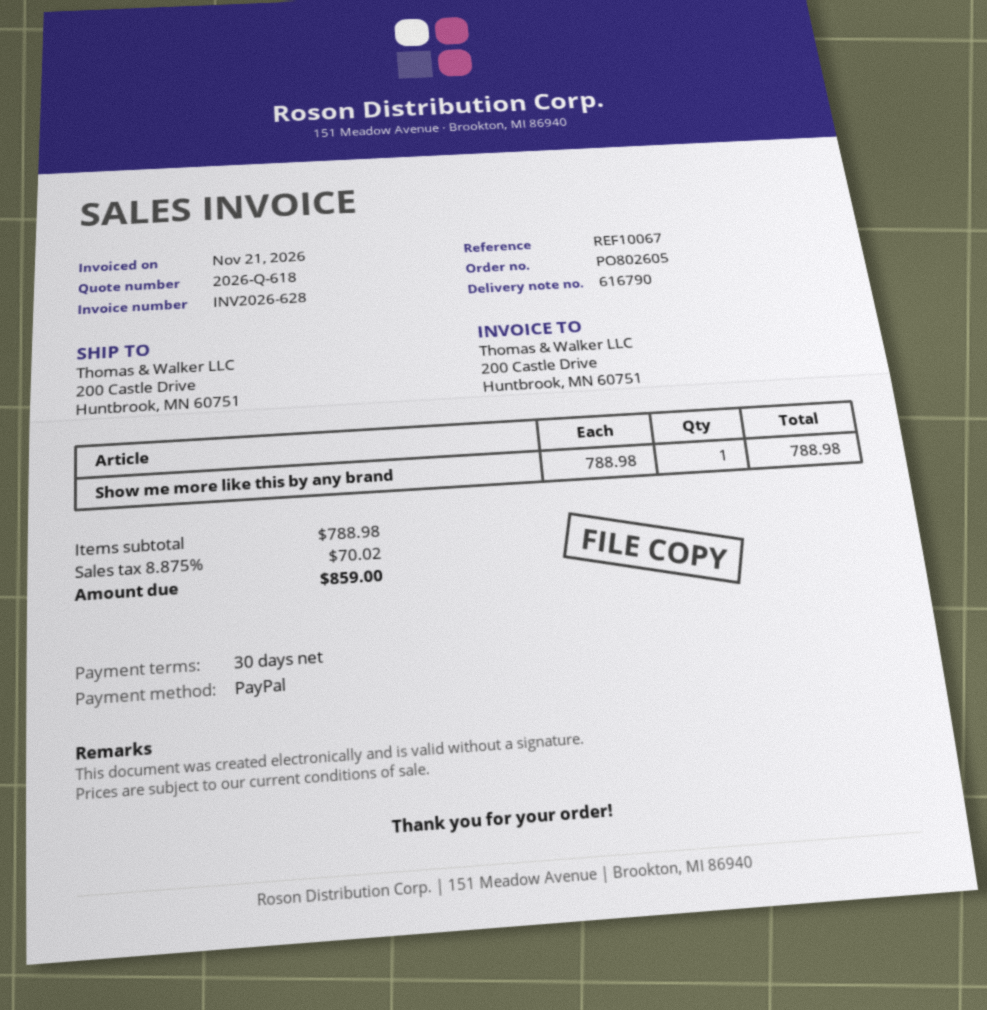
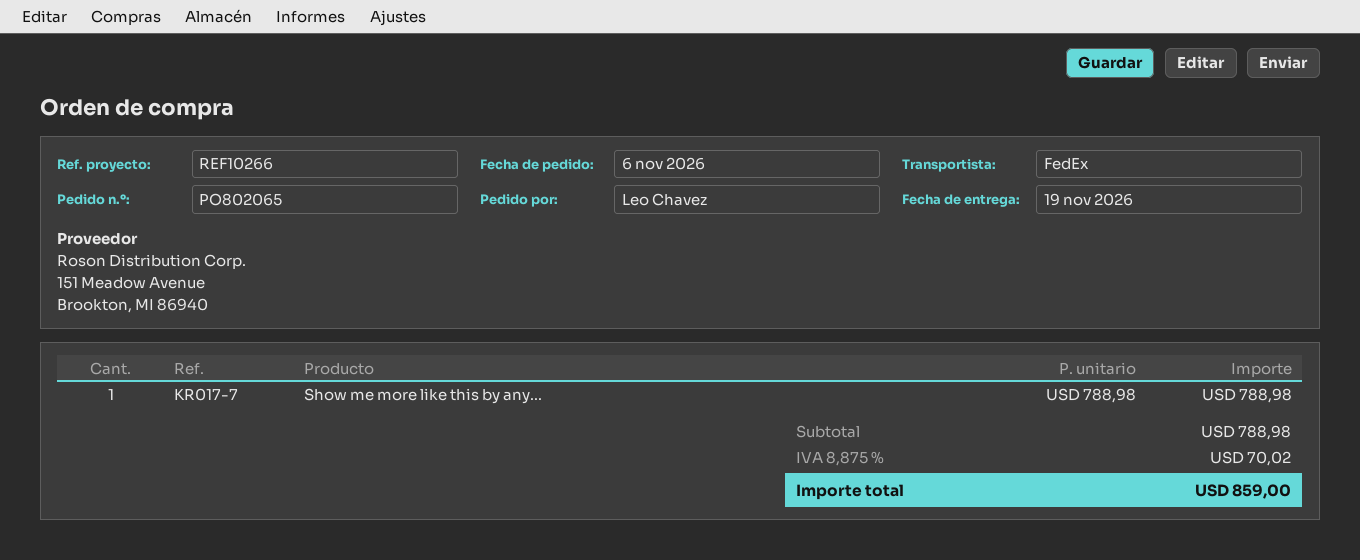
order number: PO802605 -> PO802065
reference: REF10067 -> REF10266

